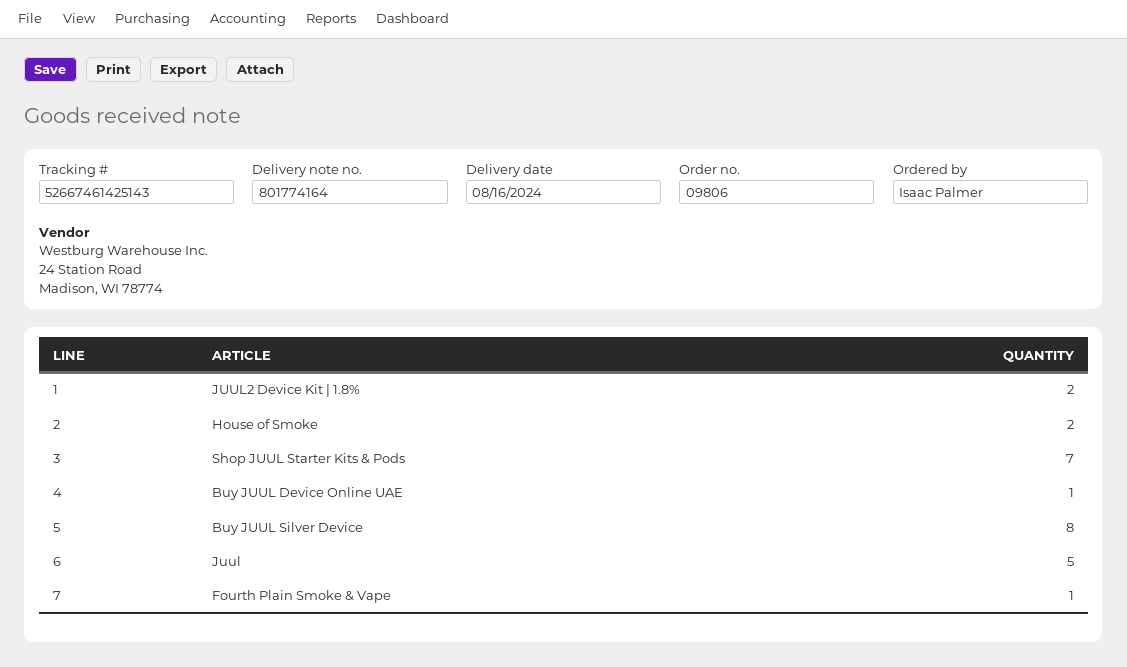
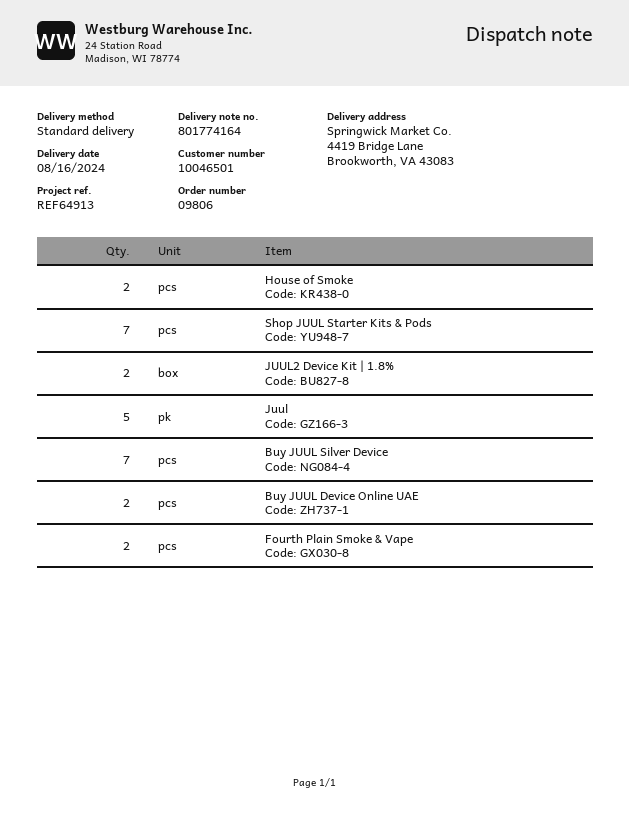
Buy JUUL Device Online UAE: 1 -> 2
Buy JUUL Silver Device: 8 -> 7
Fourth Plain Smoke & Vape: 1 -> 2

